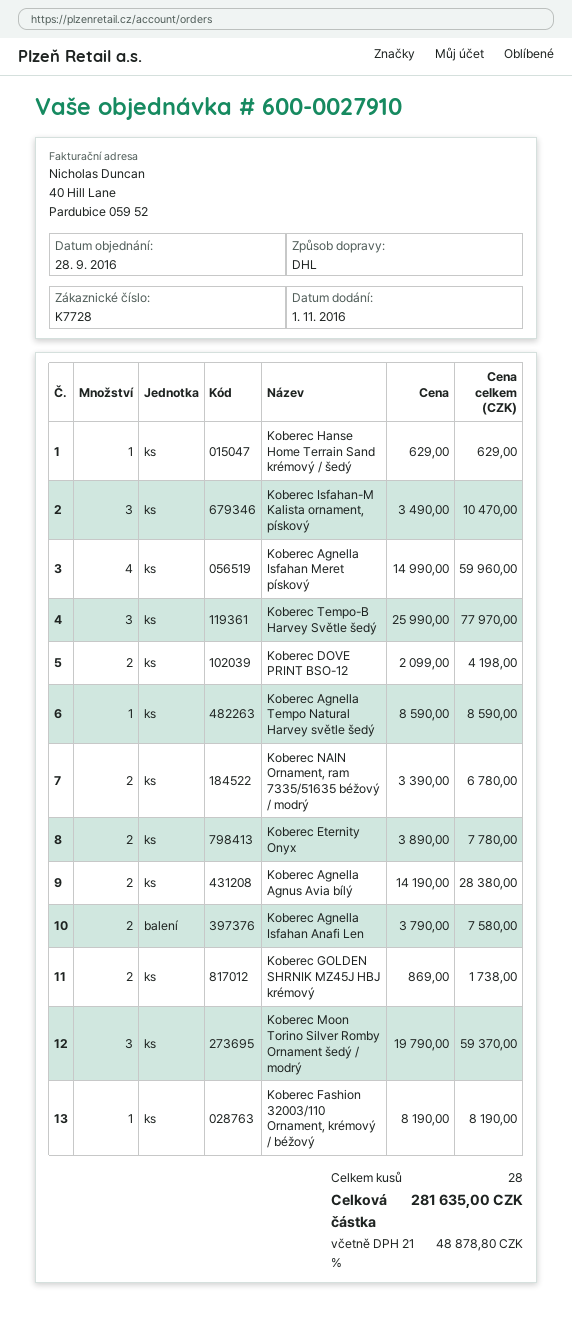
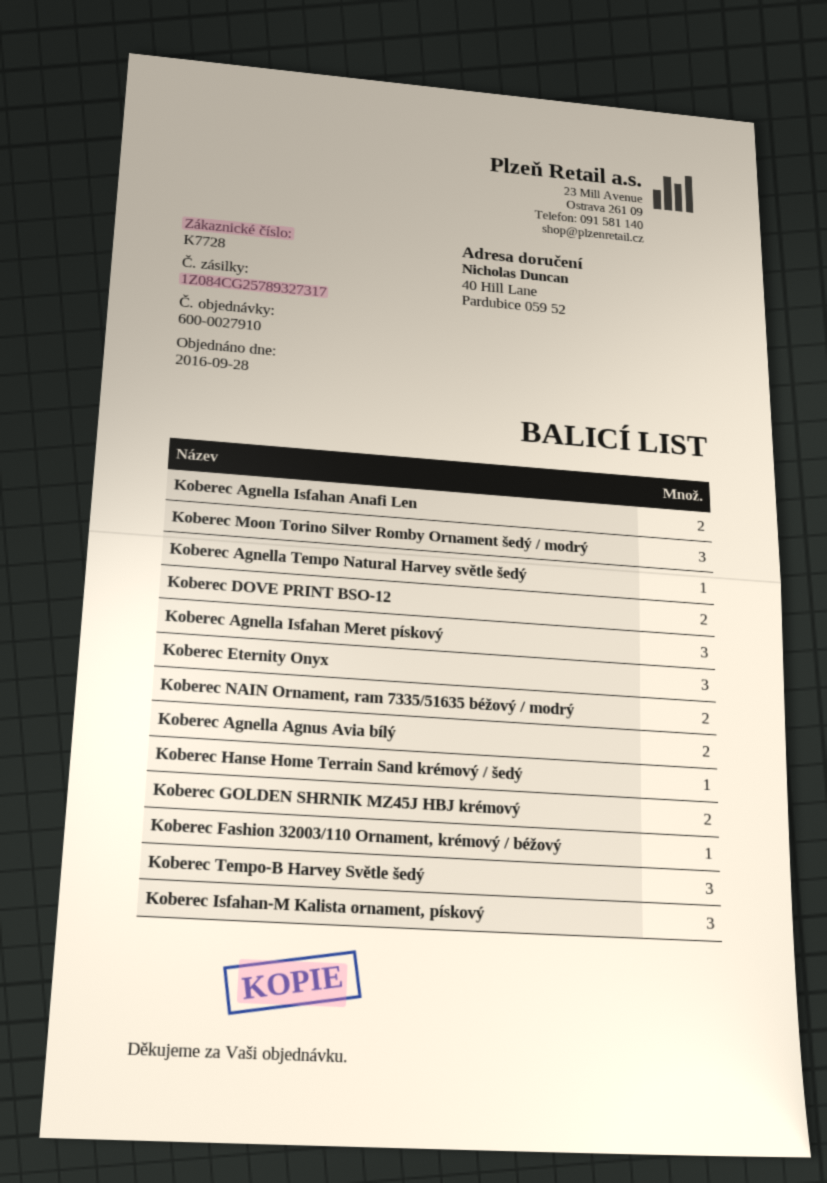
Koberec Agnella Isfahan Meret pískový: 4 -> 3
Koberec Eternity Onyx: 2 -> 3

